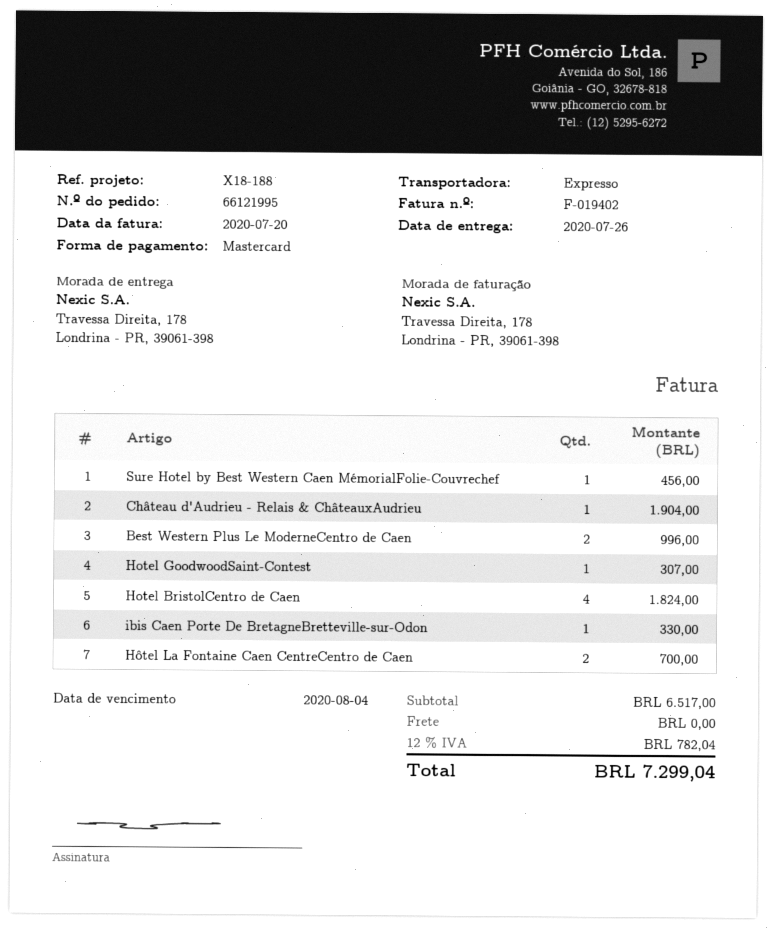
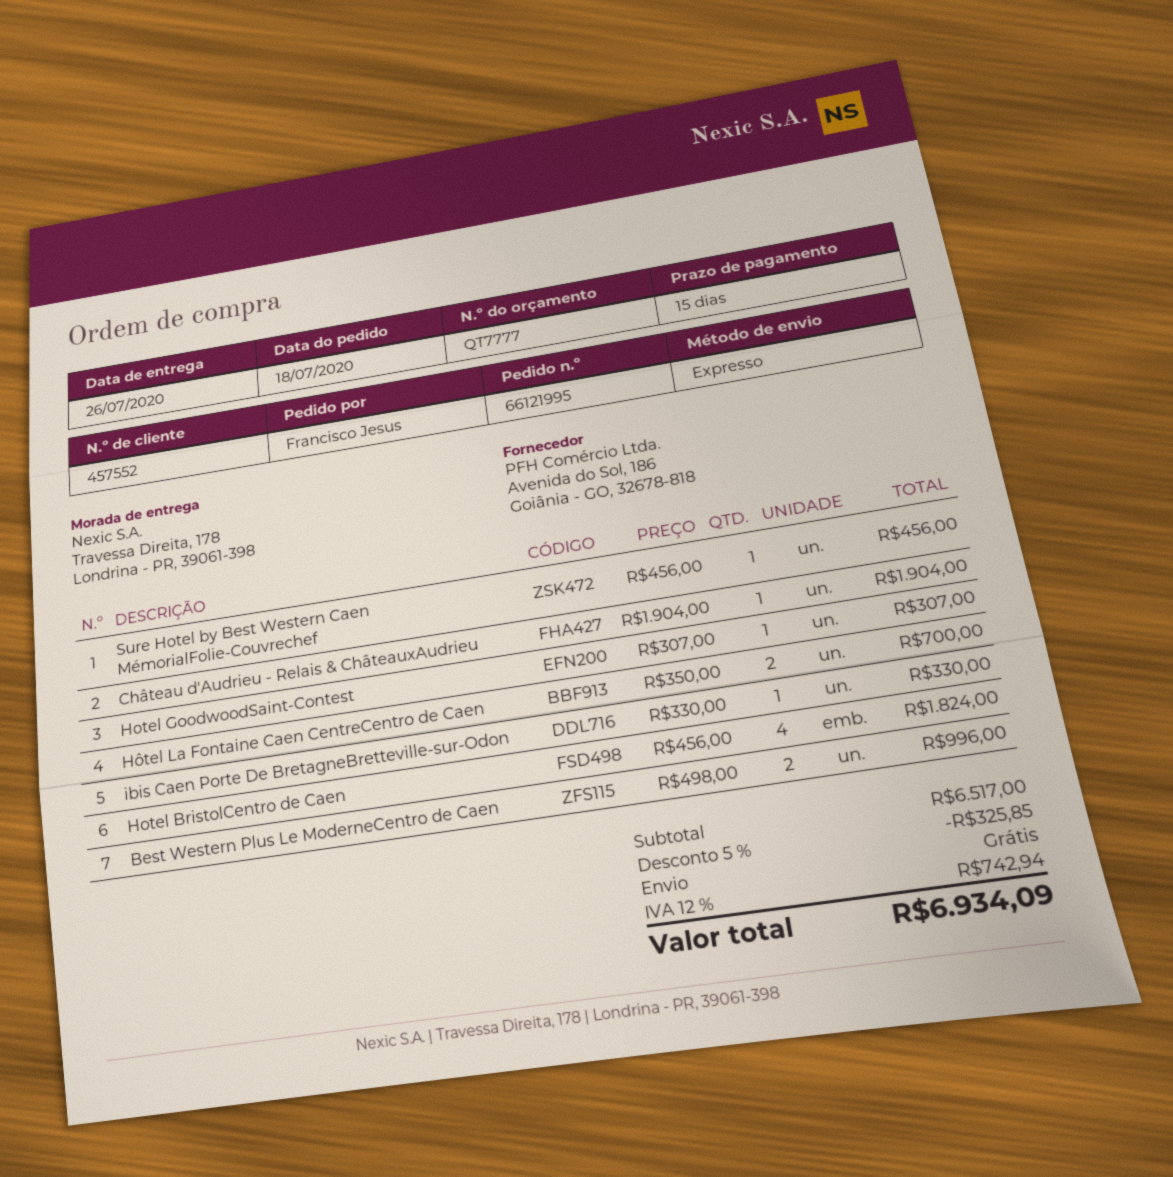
discount: none -> 5% = 325.85
tax: 12% = 782.04 -> 12% = 742.94
total: 7299.04 -> 6934.09

